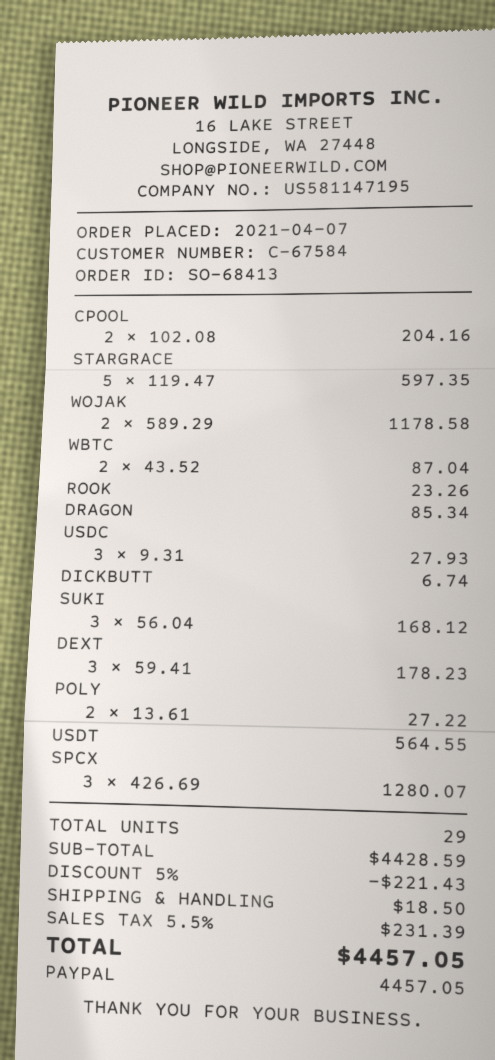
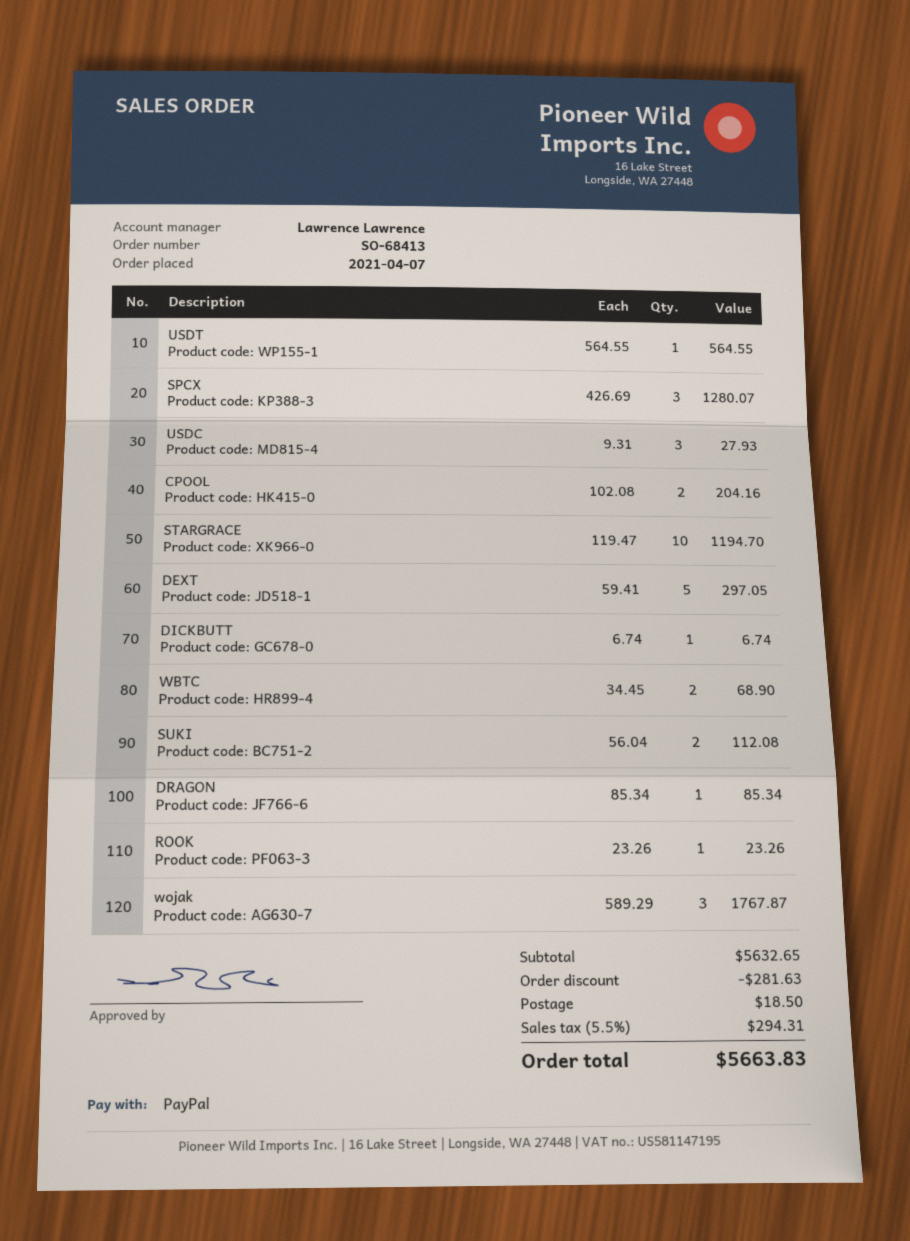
STARGRACE: 5 x 119.47 = 597.35 -> 10 x 119.47 = 1194.70
WOJAK: 2 x 589.29 = 1178.58 -> 3 x 589.29 = 1767.87
WBTC: 2 x 43.52 = 87.04 -> 2 x 34.45 = 68.90
SUKI: 3 x 56.04 = 168.12 -> 2 x 56.04 = 112.08
DEXT: 3 x 59.41 = 178.23 -> 5 x 59.41 = 297.05
POLY: 2 x 13.61 = 27.22 -> none
subtotal: 4428.59 -> 5632.65
discount: 221.43 -> 281.63
tax: 5.5% = 231.39 -> 5.5% = 294.31
total: 4457.05 -> 5663.83

